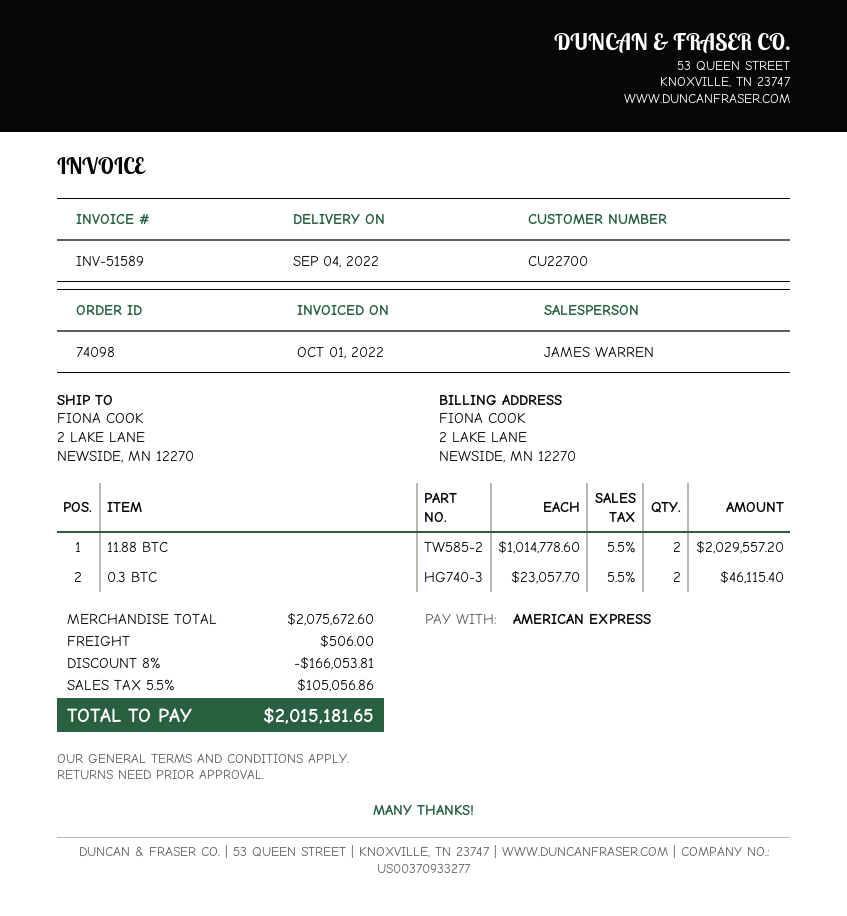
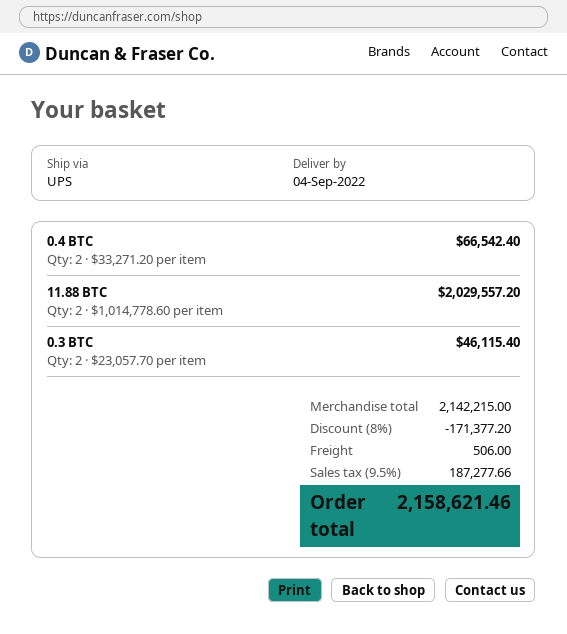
0.4 BTC: none -> 2 x 33271.20 = 66542.40
subtotal: 2075672.60 -> 2142215.00
discount: 8% = 166053.81 -> 8% = 171377.20
tax: 5.5% = 105056.86 -> 9.5% = 187277.66
total: 2015181.65 -> 2158621.46

